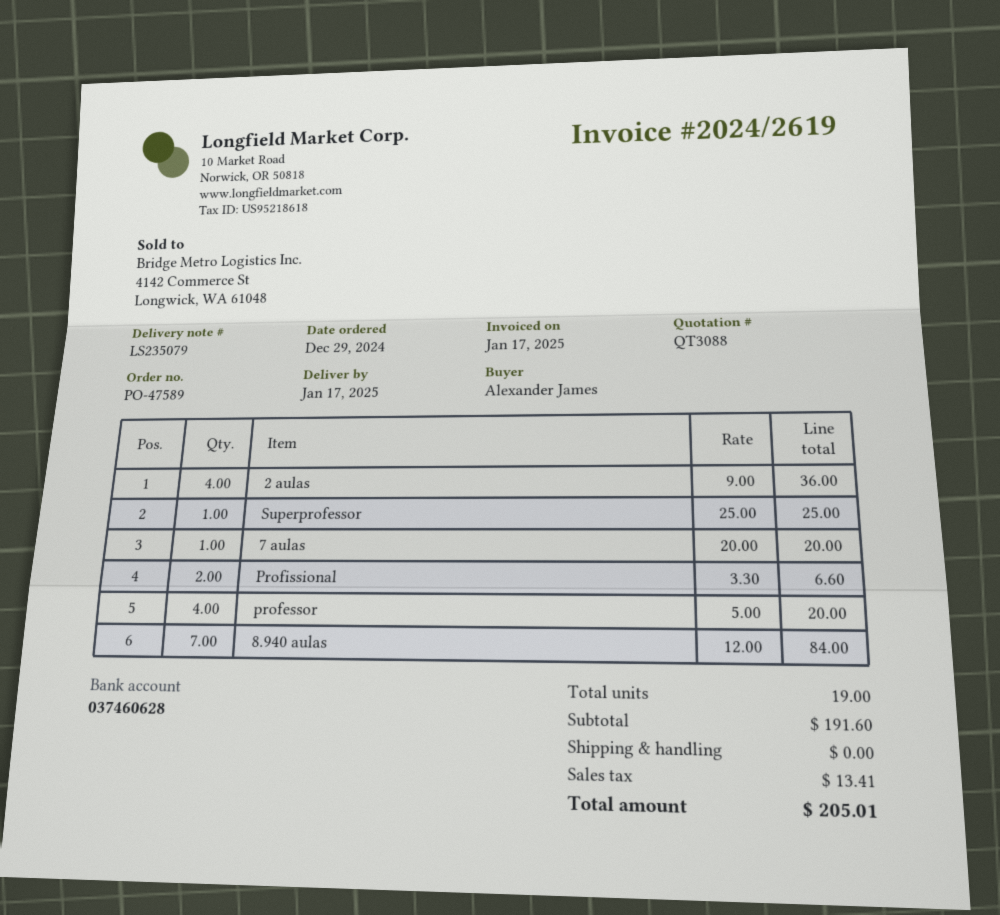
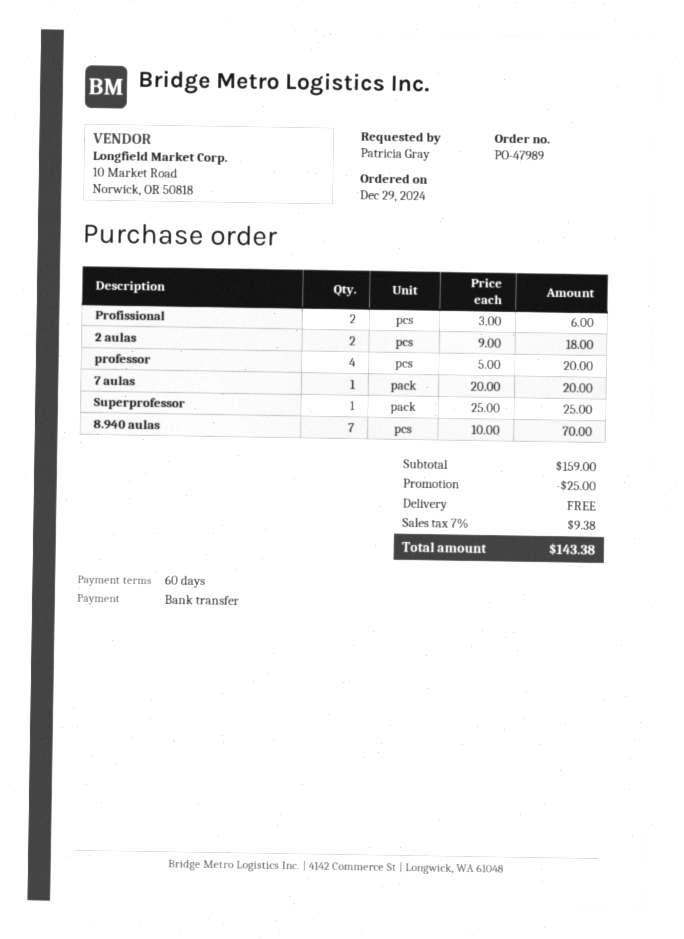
order number: PO-47589 -> PO-47989
ordered by: Alexander James -> Patricia Gray
2 aulas: 4 x 9.00 = 36.00 -> 2 x 9.00 = 18.00
Profissional: 2 x 3.30 = 6.60 -> 2 x 3.00 = 6.00
8.940 aulas: 7 x 12.00 = 84.00 -> 7 x 10.00 = 70.00
subtotal: 191.60 -> 159.00
discount: none -> 25.00
tax: 13.41 -> 9.38
total: 205.01 -> 143.38

